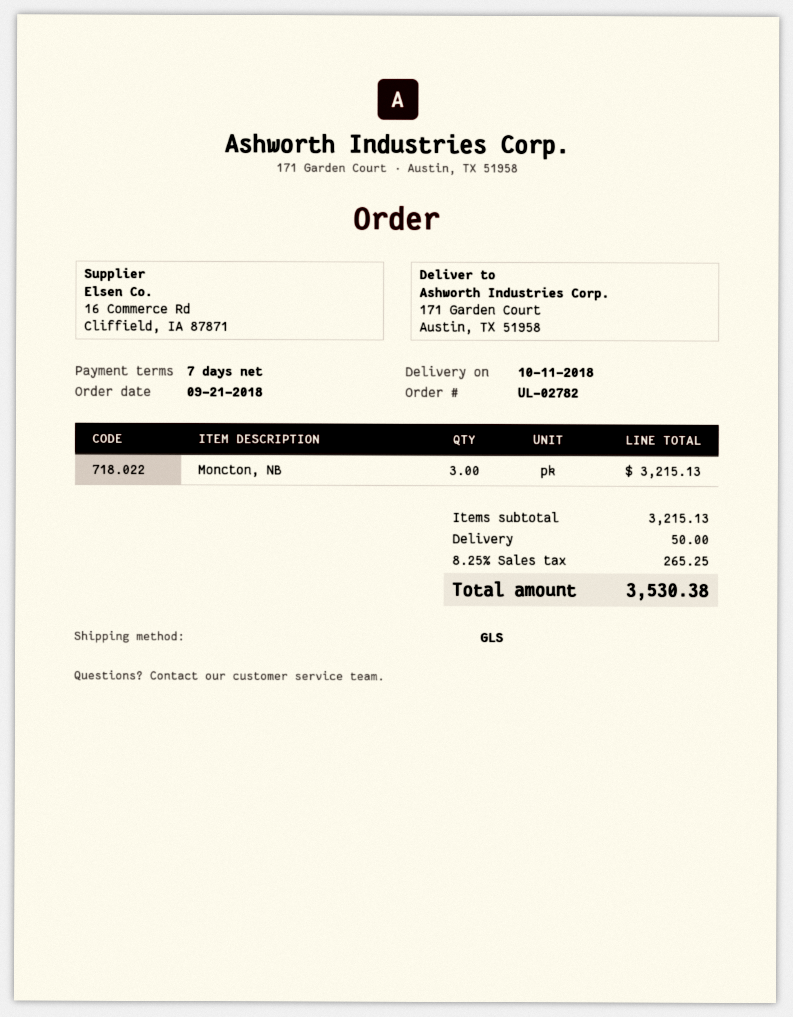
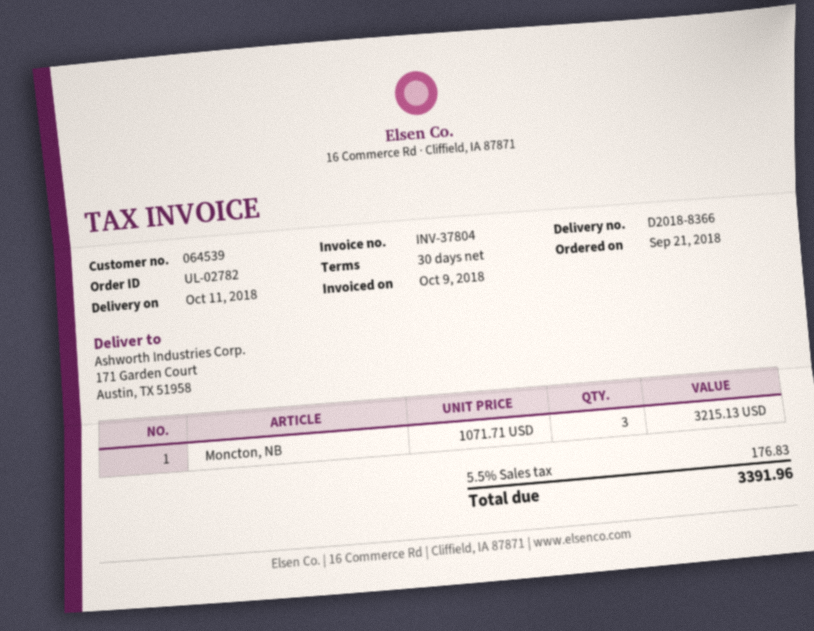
payment terms: 7 days -> 30 days
shipping: 50.00 -> none
tax: 8.25% = 265.25 -> 5.5% = 176.83
total: 3530.38 -> 3391.96

